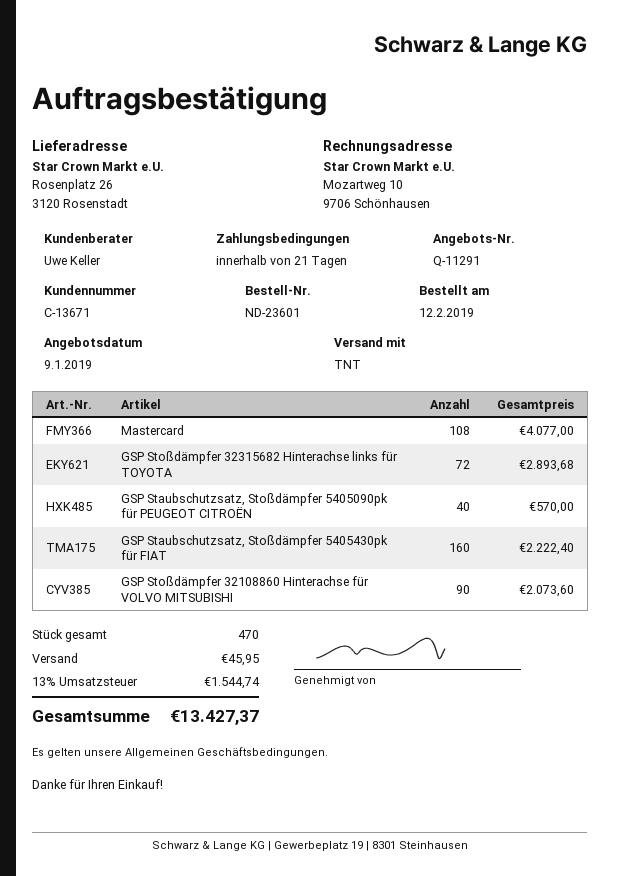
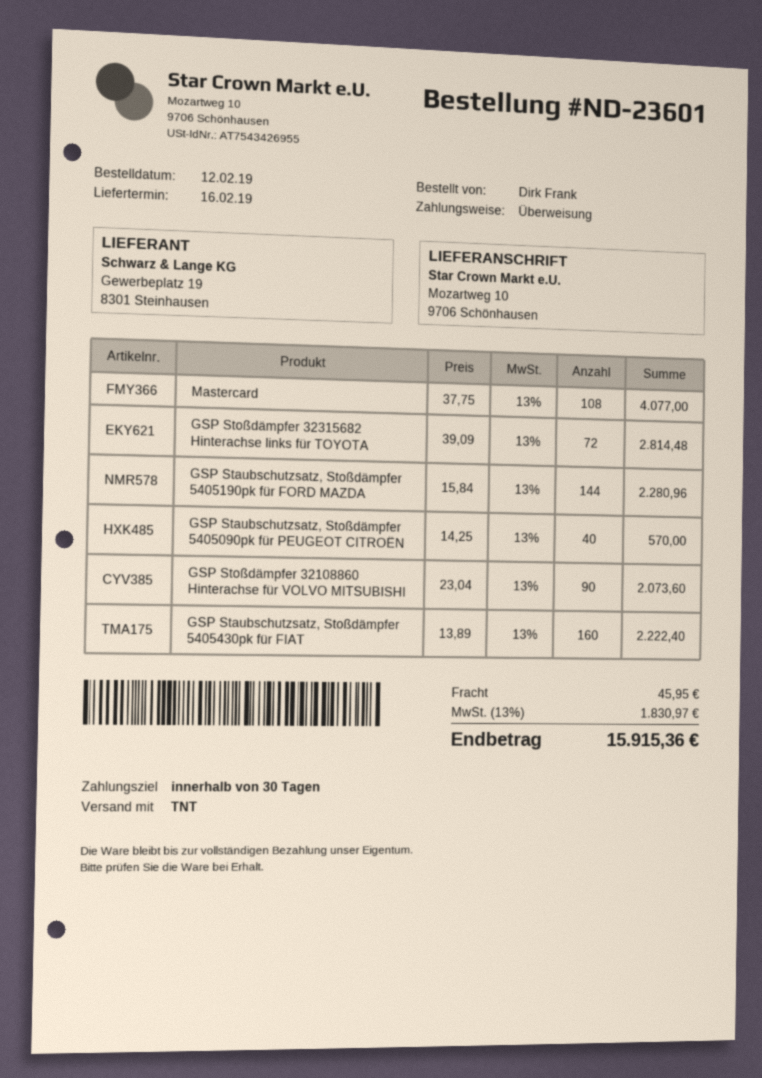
payment terms: 21 days -> 30 days
ship to: Rosenplatz 26, 3120 Rosenstadt -> Mozartweg 10, 9706 Schönhausen
GSP Stoßdämpfer 32315682 Hinterachse links für TOYOTA: 72 for 2893.68 -> 72 for 2814.48
GSP Staubschutzsatz, Stoßdämpfer 5405190pk für FORD MAZDA: none -> 144 for 2280.96
tax: 13% = 1544.74 -> 13% = 1830.97
total: 13427.37 -> 15915.36

